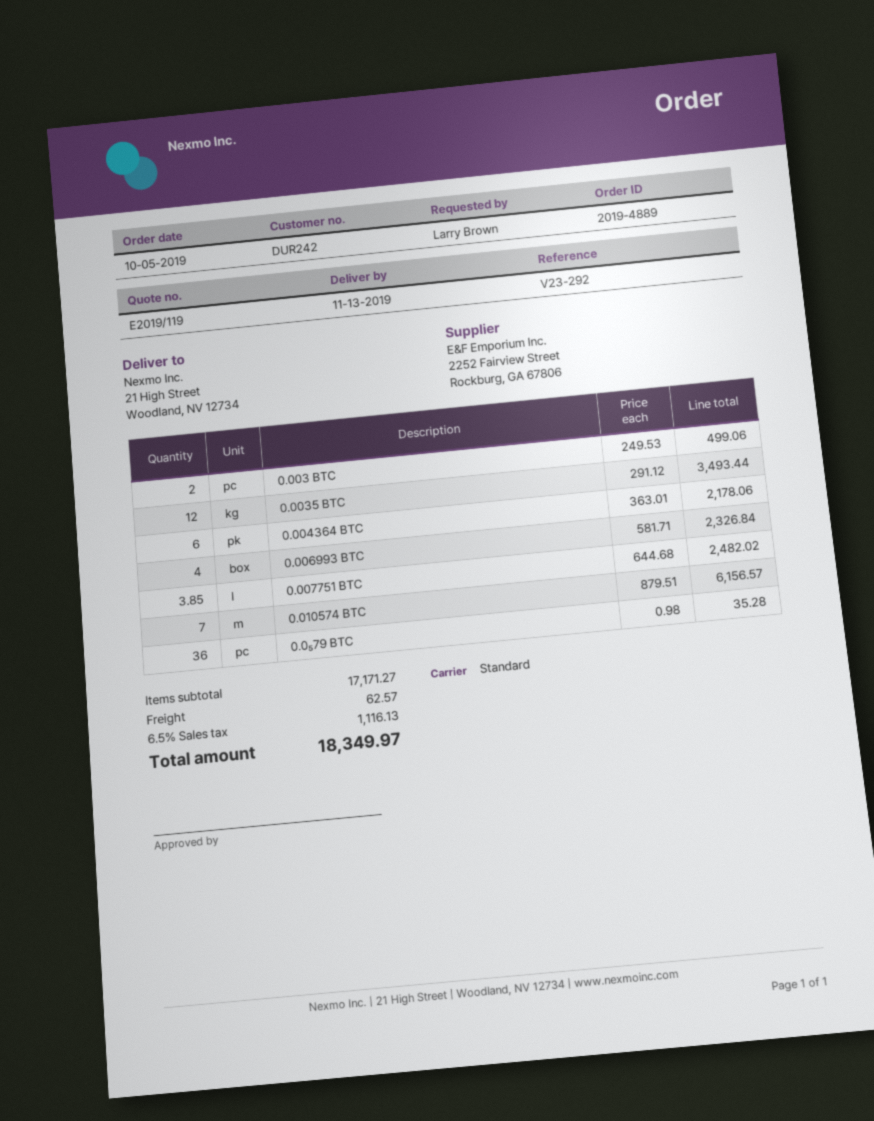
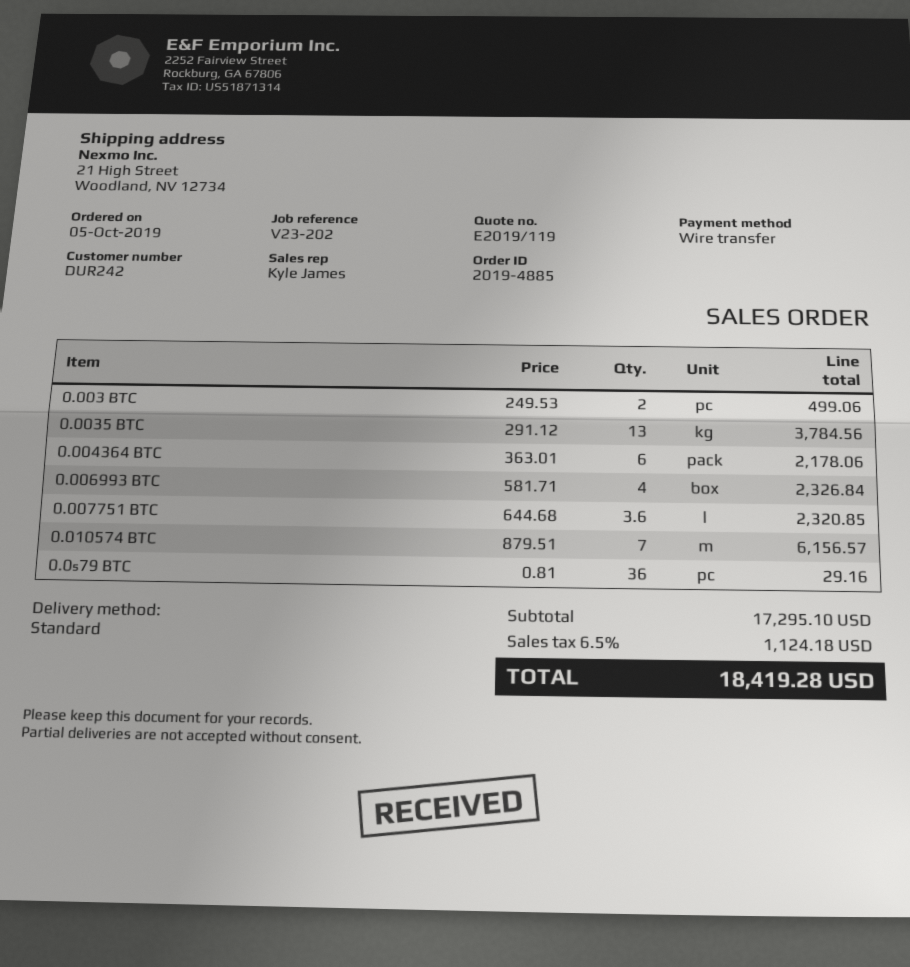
order number: 2019-4889 -> 2019-4885
reference: V23-292 -> V23-202
0.0035 BTC: 12 x 291.12 = 3493.44 -> 13 x 291.12 = 3784.56
0.007751 BTC: 3.85 x 644.68 = 2482.02 -> 3.6 x 644.68 = 2320.85
0.0₅79 BTC: 36 x 0.98 = 35.28 -> 36 x 0.81 = 29.16
subtotal: 17171.27 -> 17295.10
shipping: 62.57 -> none
tax: 6.5% = 1116.13 -> 6.5% = 1124.18
total: 18349.97 -> 18419.28

